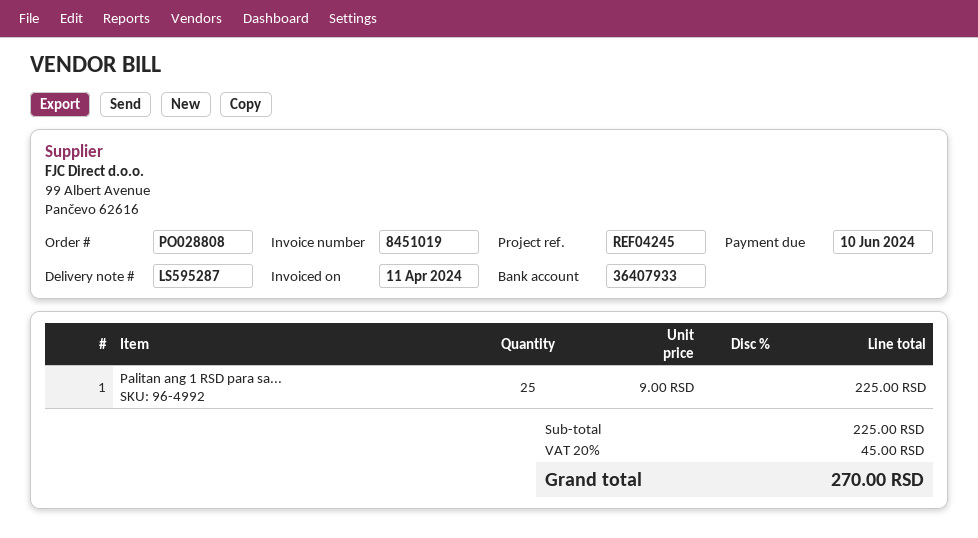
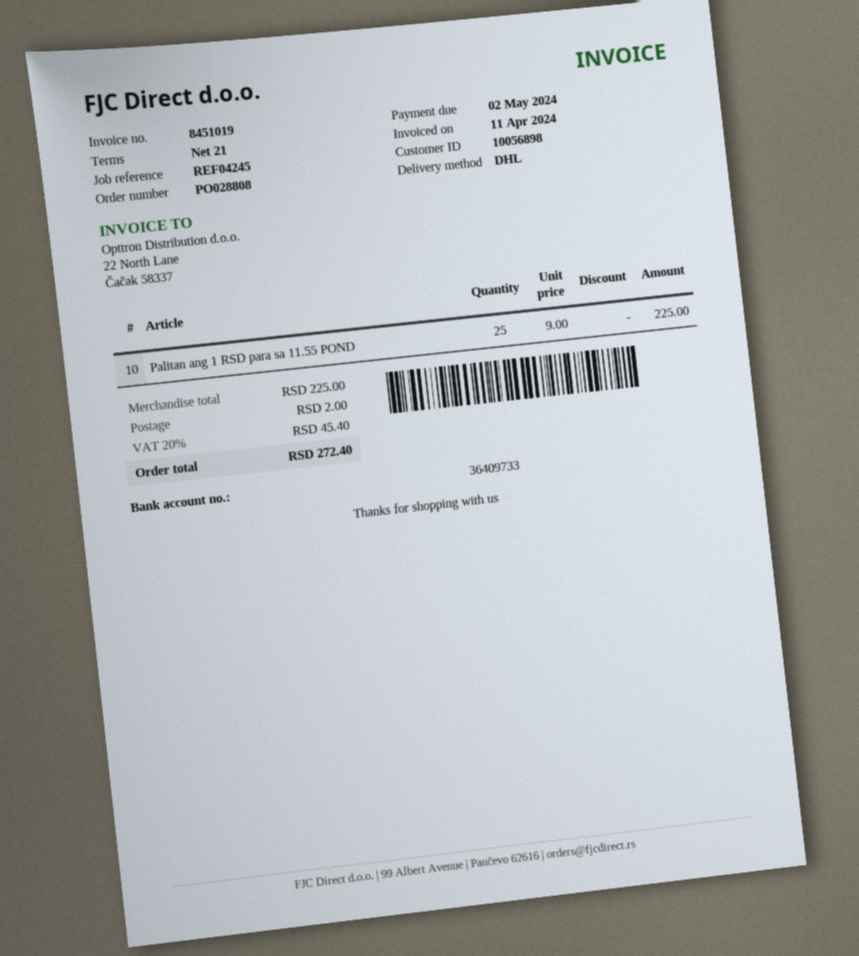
due date: 2024-06-10 -> 2024-05-02
bank account: 36407933 -> 36409733
shipping: none -> 2.00
tax: 20% = 45.00 -> 20% = 45.40
total: 270.00 -> 272.40

